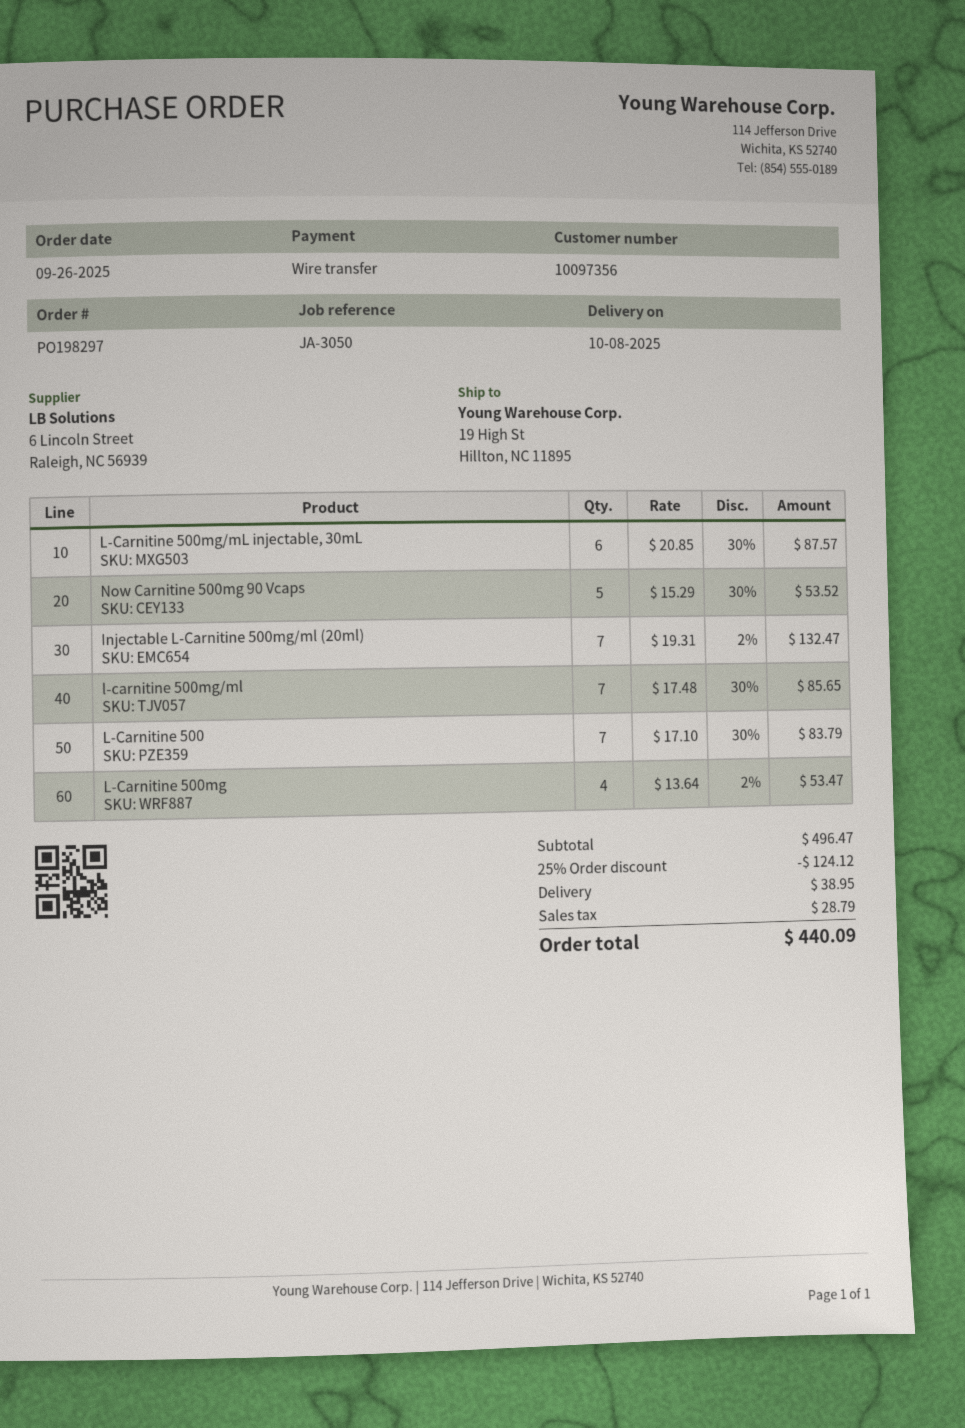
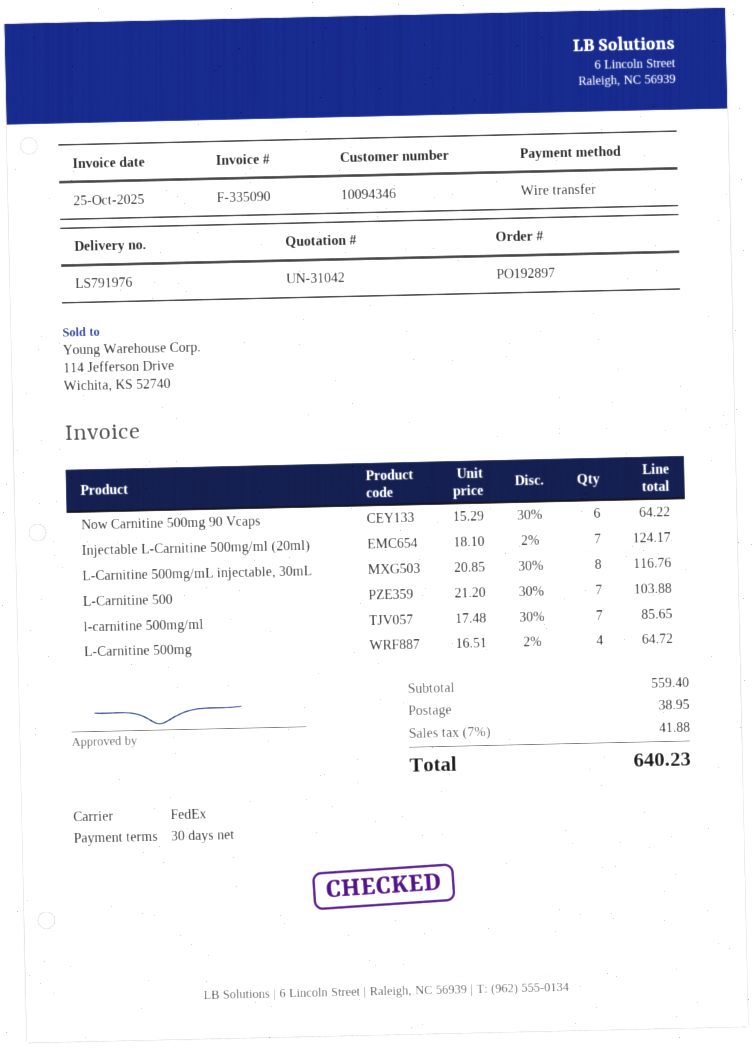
order number: PO198297 -> PO192897
customer number: 10097356 -> 10094346
L-Carnitine 500mg/mL injectable, 30mL: 6 x 20.85 - 30% = 87.57 -> 8 x 20.85 - 30% = 116.76
Now Carnitine 500mg 90 Vcaps: 5 x 15.29 - 30% = 53.52 -> 6 x 15.29 - 30% = 64.22
Injectable L-Carnitine 500mg/ml (20ml): 7 x 19.31 - 2% = 132.47 -> 7 x 18.10 - 2% = 124.17
L-Carnitine 500: 7 x 17.10 - 30% = 83.79 -> 7 x 21.20 - 30% = 103.88
L-Carnitine 500mg: 4 x 13.64 - 2% = 53.47 -> 4 x 16.51 - 2% = 64.72
subtotal: 496.47 -> 559.40
discount: 25% = 124.12 -> none
tax: 28.79 -> 41.88
total: 440.09 -> 640.23

